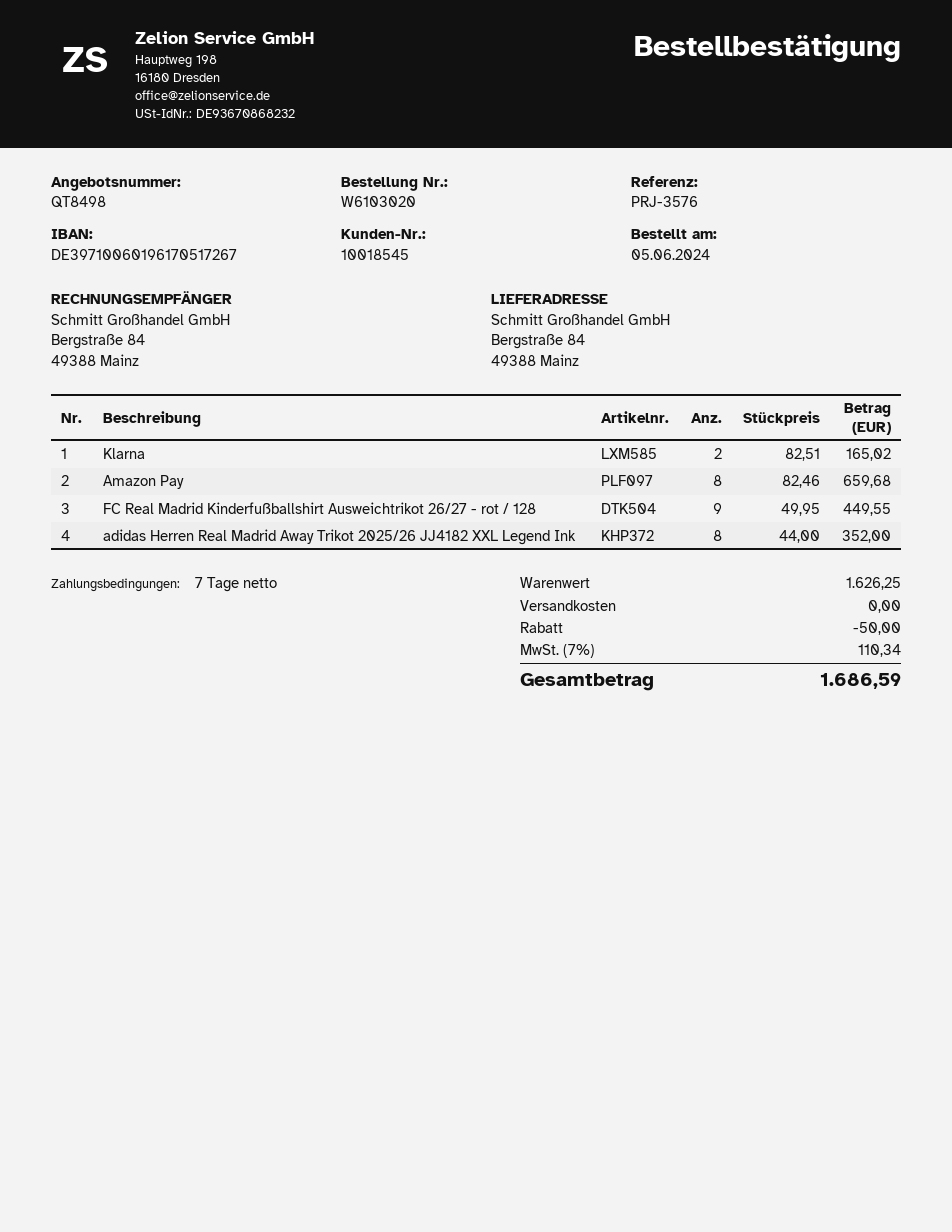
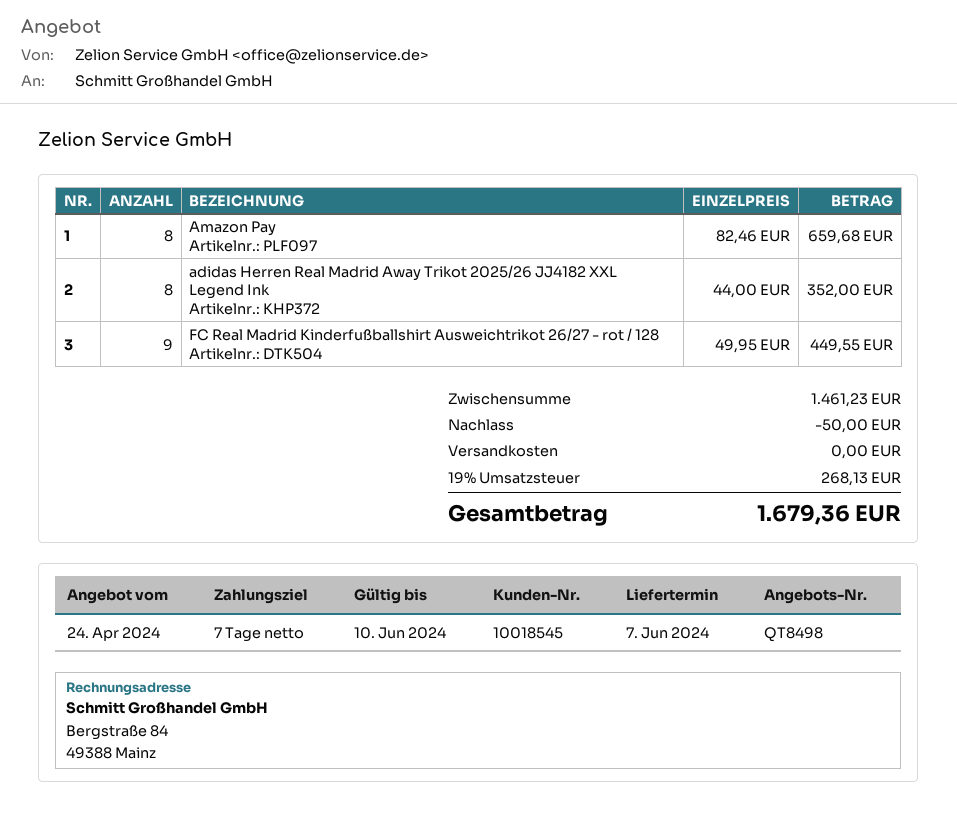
Klarna: 2 x 82.51 = 165.02 -> none
subtotal: 1626.25 -> 1461.23
tax: 7% = 110.34 -> 19% = 268.13
total: 1686.59 -> 1679.36

